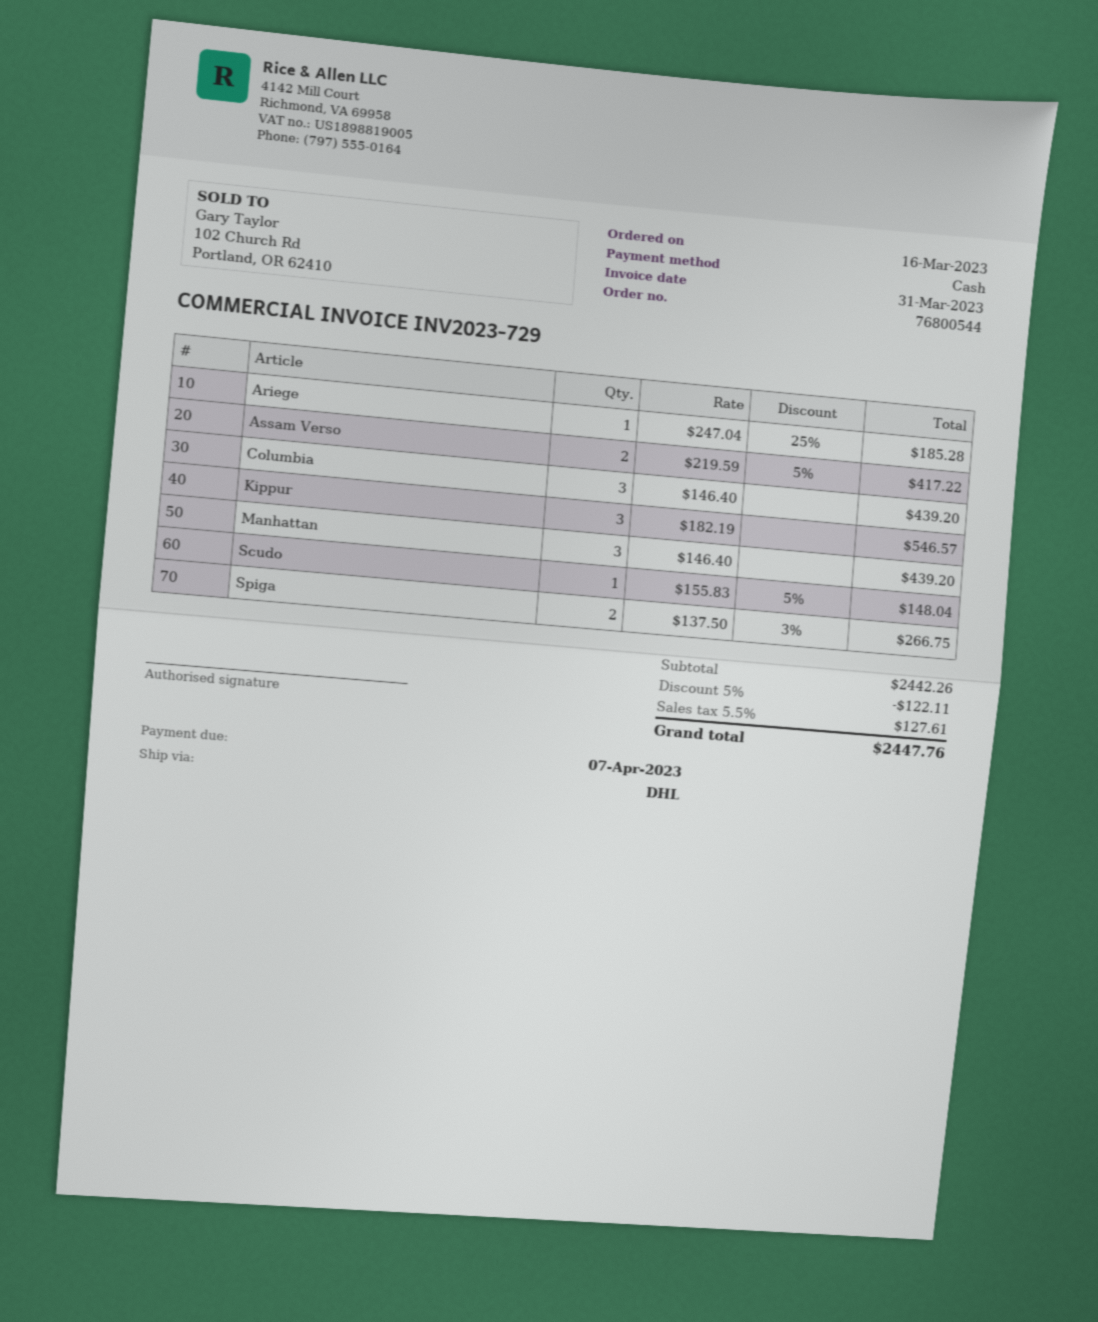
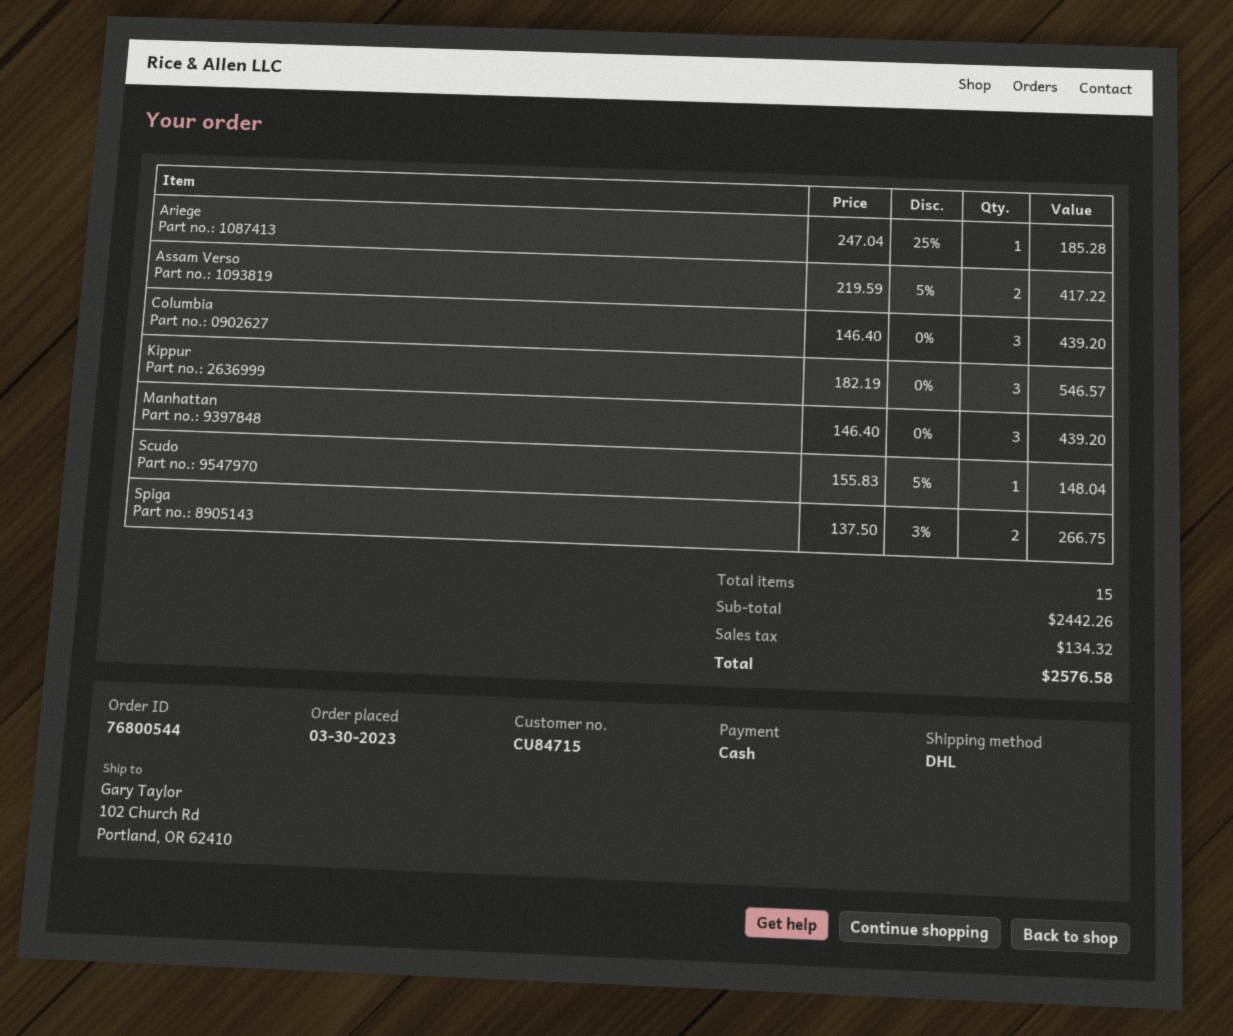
order date: 2023-03-16 -> 2023-03-30
discount: 5% = 122.11 -> none
tax: 127.61 -> 134.32
total: 2447.76 -> 2576.58

